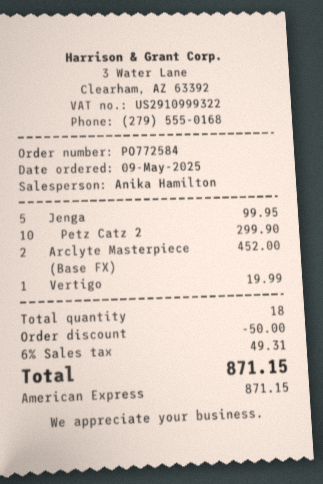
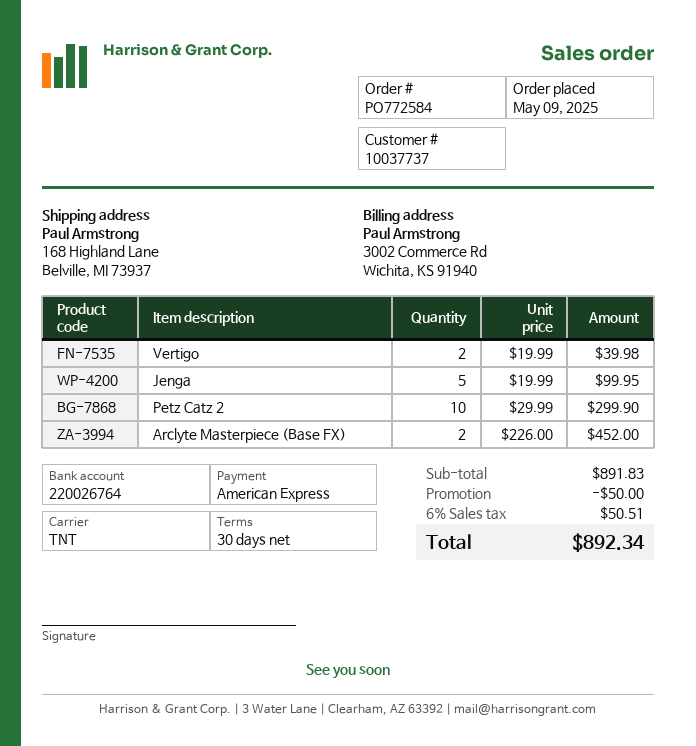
Vertigo: 1 for 19.99 -> 2 for 39.98
tax: 6% = 49.31 -> 6% = 50.51
total: 871.15 -> 892.34

